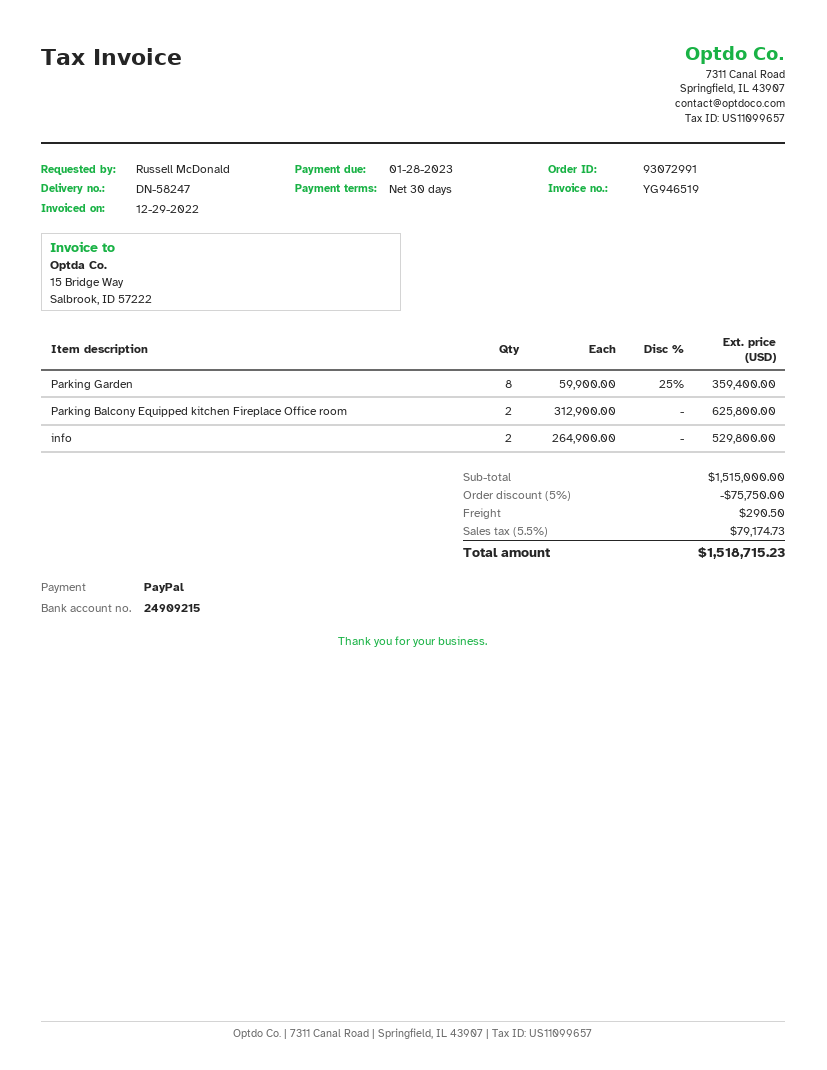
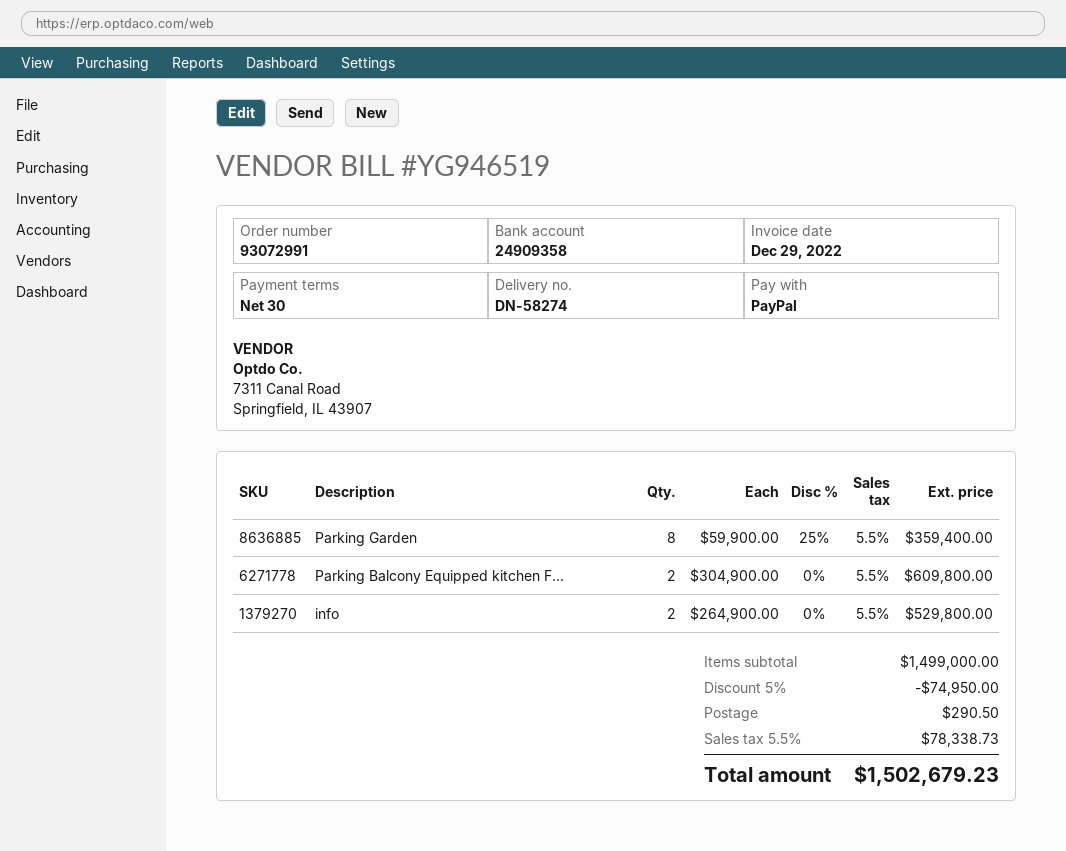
delivery note number: DN-58247 -> DN-58274
bank account: 24909215 -> 24909358
Parking Balcony Equipped kitchen Fireplace Office room: 2 x 312900.00 = 625800.00 -> 2 x 304900.00 = 609800.00
subtotal: 1515000.00 -> 1499000.00
discount: 5% = 75750.00 -> 5% = 74950.00
tax: 5.5% = 79174.73 -> 5.5% = 78338.73
total: 1518715.23 -> 1502679.23

